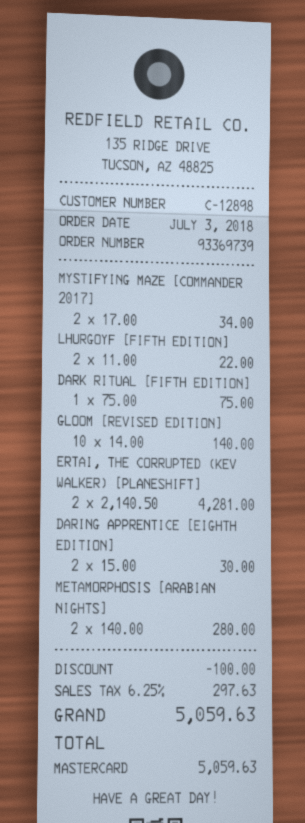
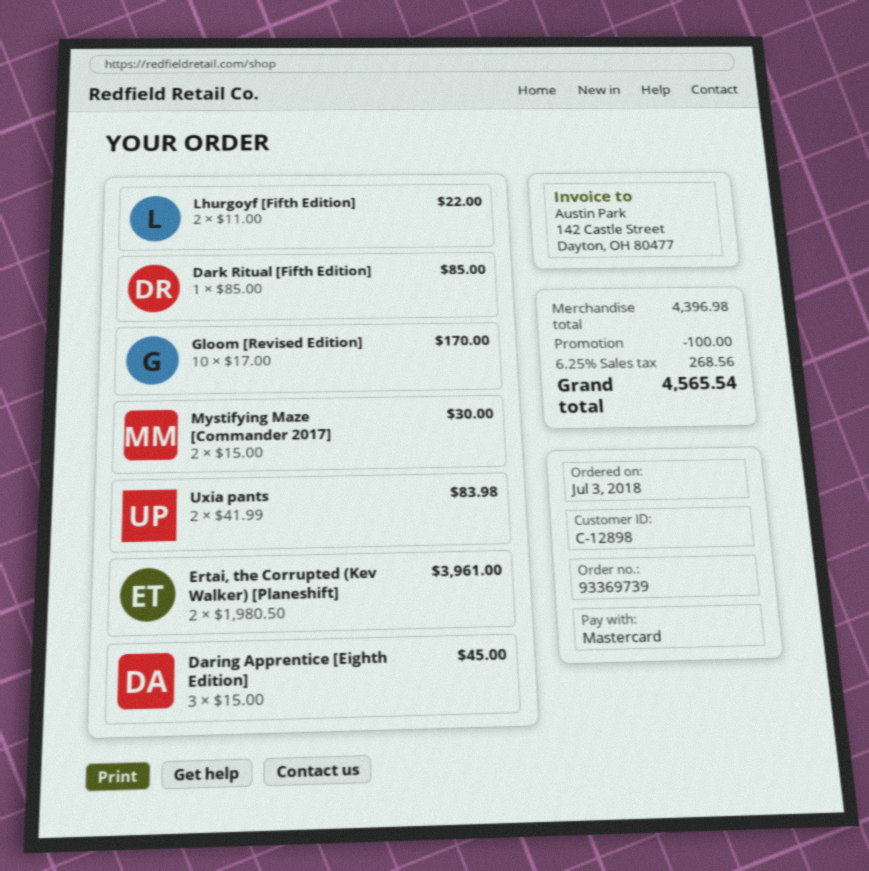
MYSTIFYING MAZE [COMMANDER 2017]: 2 x 17.00 = 34.00 -> 2 x 15.00 = 30.00
DARK RITUAL [FIFTH EDITION]: 1 x 75.00 = 75.00 -> 1 x 85.00 = 85.00
GLOOM [REVISED EDITION]: 10 x 14.00 = 140.00 -> 10 x 17.00 = 170.00
ERTAI, THE CORRUPTED (KEV WALKER) [PLANESHIFT]: 2 x 2140.50 = 4281.00 -> 2 x 1980.50 = 3961.00
DARING APPRENTICE [EIGHTH EDITION]: 2 x 15.00 = 30.00 -> 3 x 15.00 = 45.00
METAMORPHOSIS [ARABIAN NIGHTS]: 2 x 140.00 = 280.00 -> none
Uxia pants: none -> 2 x 41.99 = 83.98
tax: 6.25% = 297.63 -> 6.25% = 268.56
total: 5059.63 -> 4565.54

